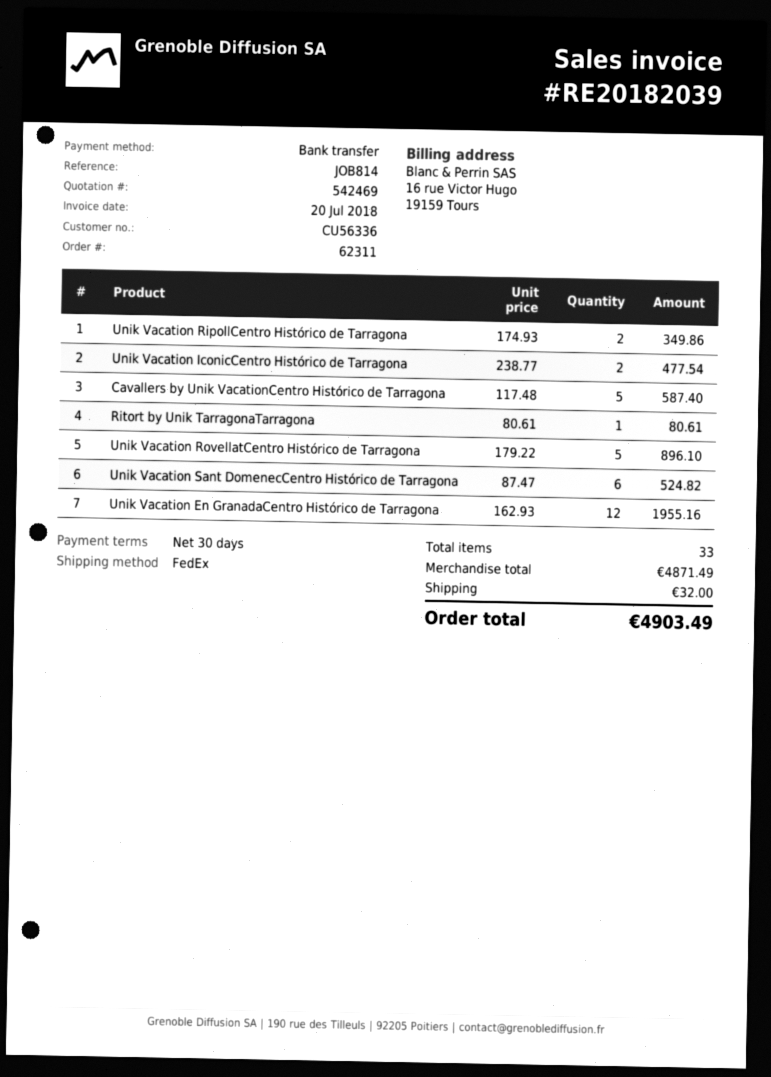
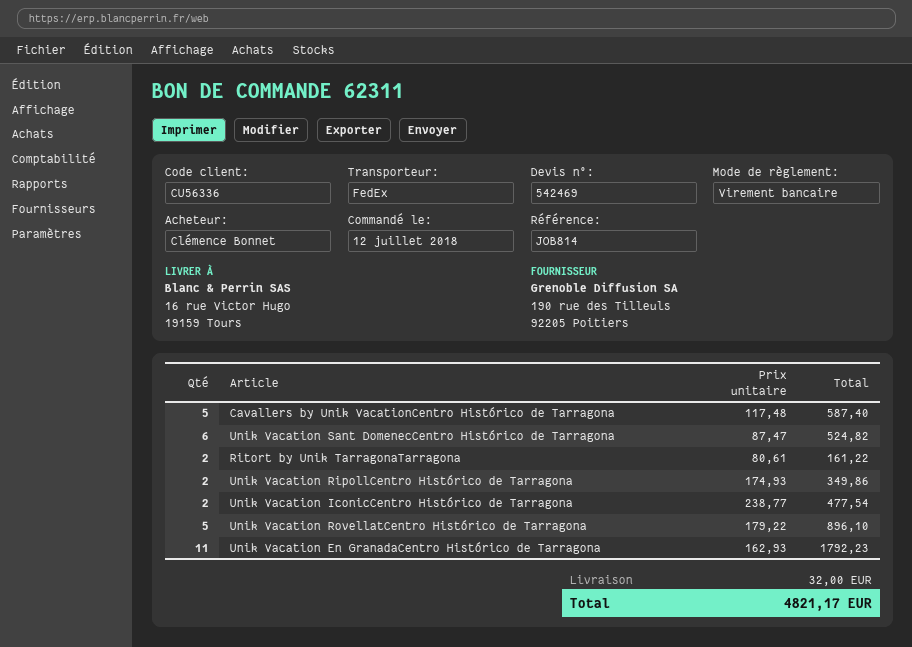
Ritort by Unik TarragonaTarragona: 1 x 80.61 = 80.61 -> 2 x 80.61 = 161.22
Unik Vacation En GranadaCentro Histórico de Tarragona: 12 x 162.93 = 1955.16 -> 11 x 162.93 = 1792.23
total: 4903.49 -> 4821.17

